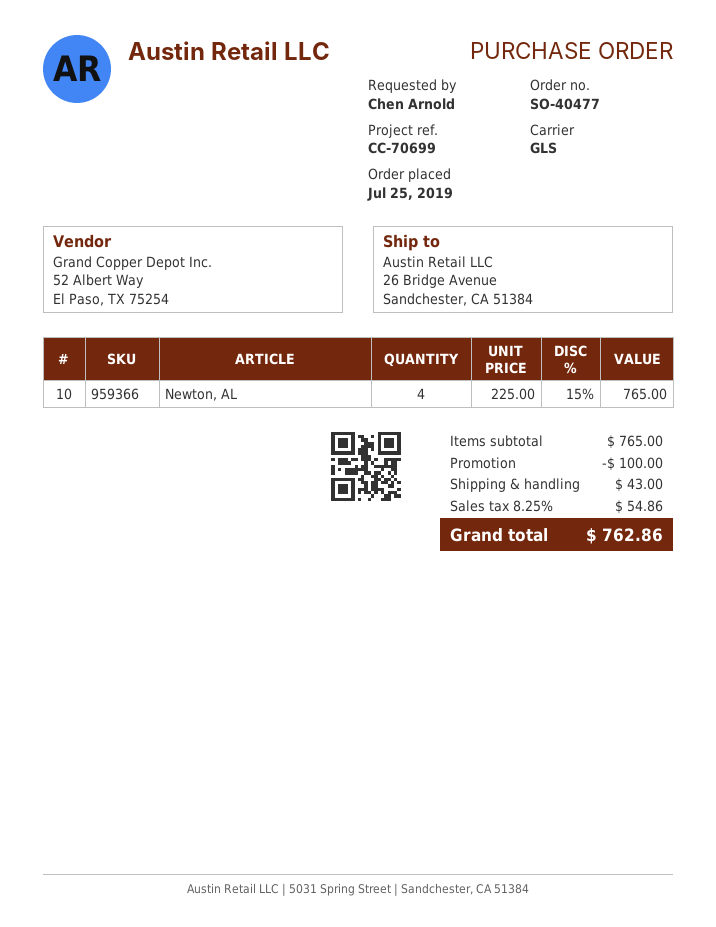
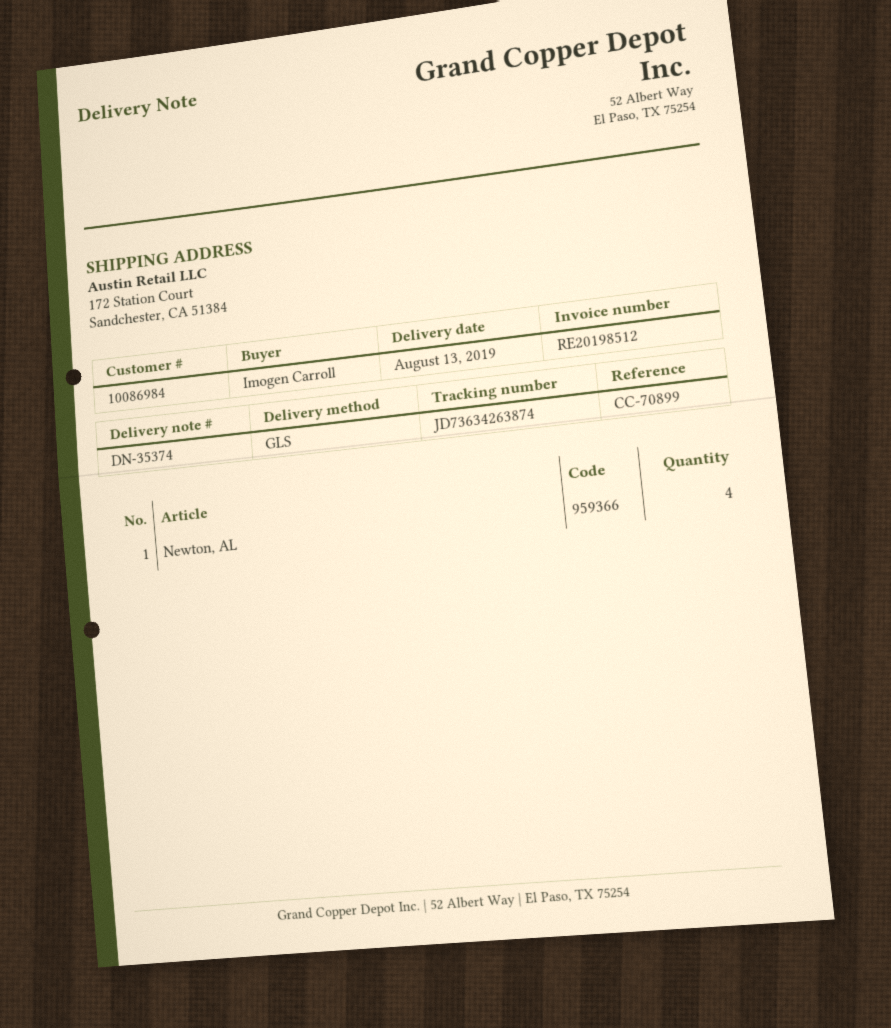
reference: CC-70699 -> CC-70899
ordered by: Chen Arnold -> Imogen Carroll
ship to: 26 Bridge Avenue, Sandchester, CA 51384 -> 172 Station Court, Sandchester, CA 51384

